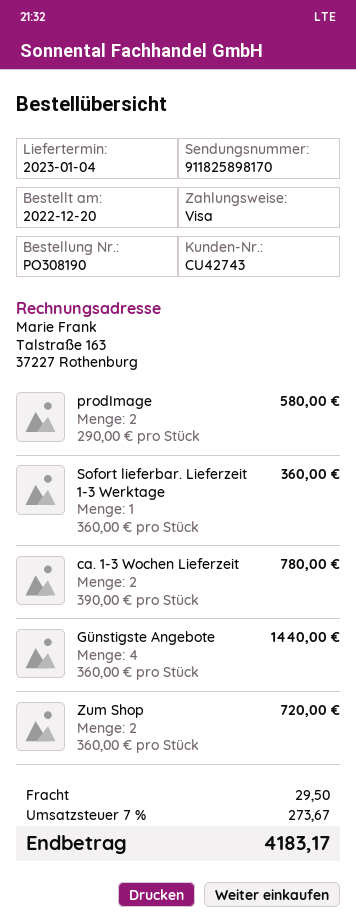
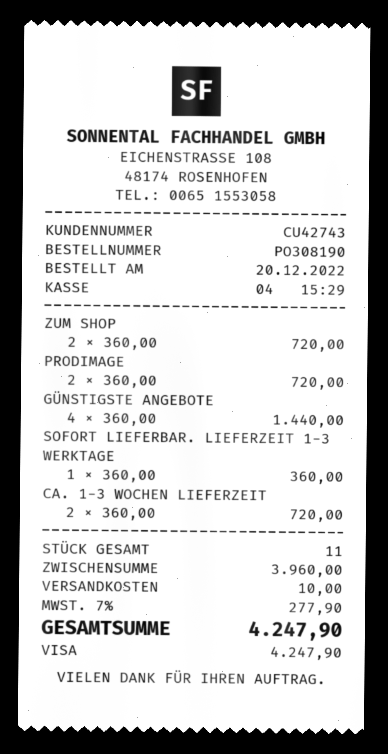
prodImage: 2 x 290.00 = 580.00 -> 2 x 360.00 = 720.00
ca. 1-3 Wochen Lieferzeit: 2 x 390.00 = 780.00 -> 2 x 360.00 = 720.00
shipping: 29.50 -> 10.00
tax: 7% = 273.67 -> 7% = 277.90
total: 4183.17 -> 4247.90

